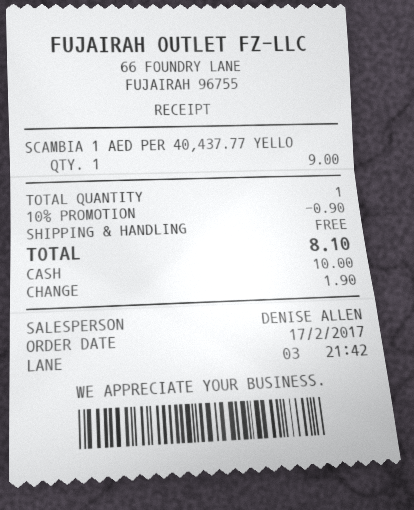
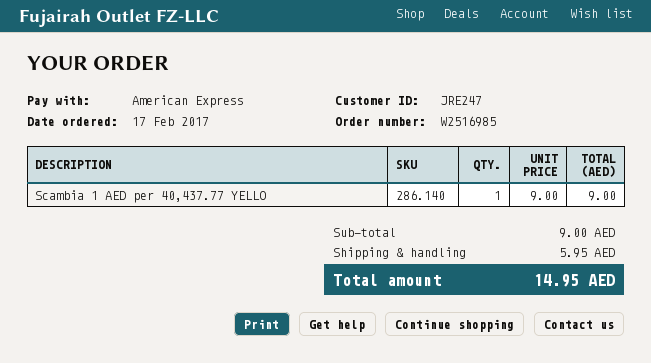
payment method: cash -> American Express
discount: 10% = 0.90 -> none
shipping: 0.00 -> 5.95
total: 8.10 -> 14.95

